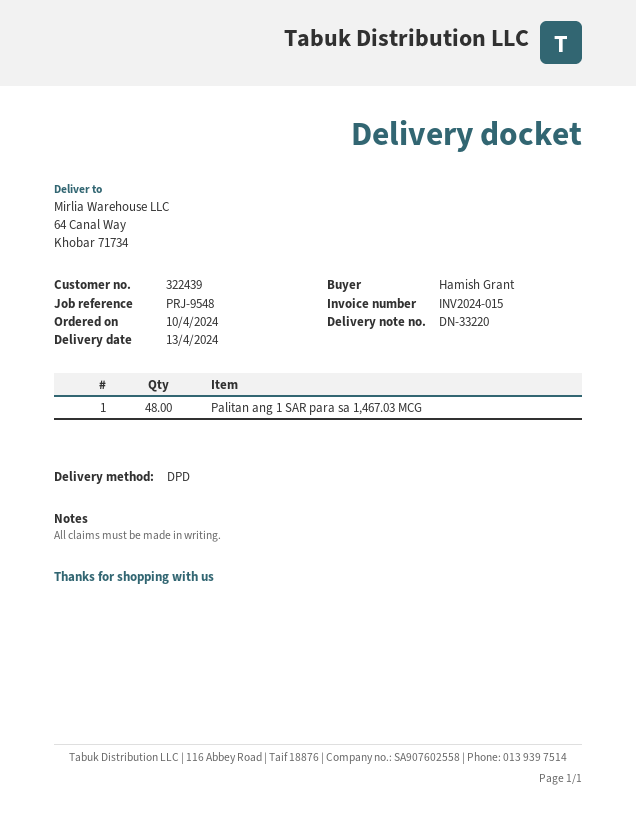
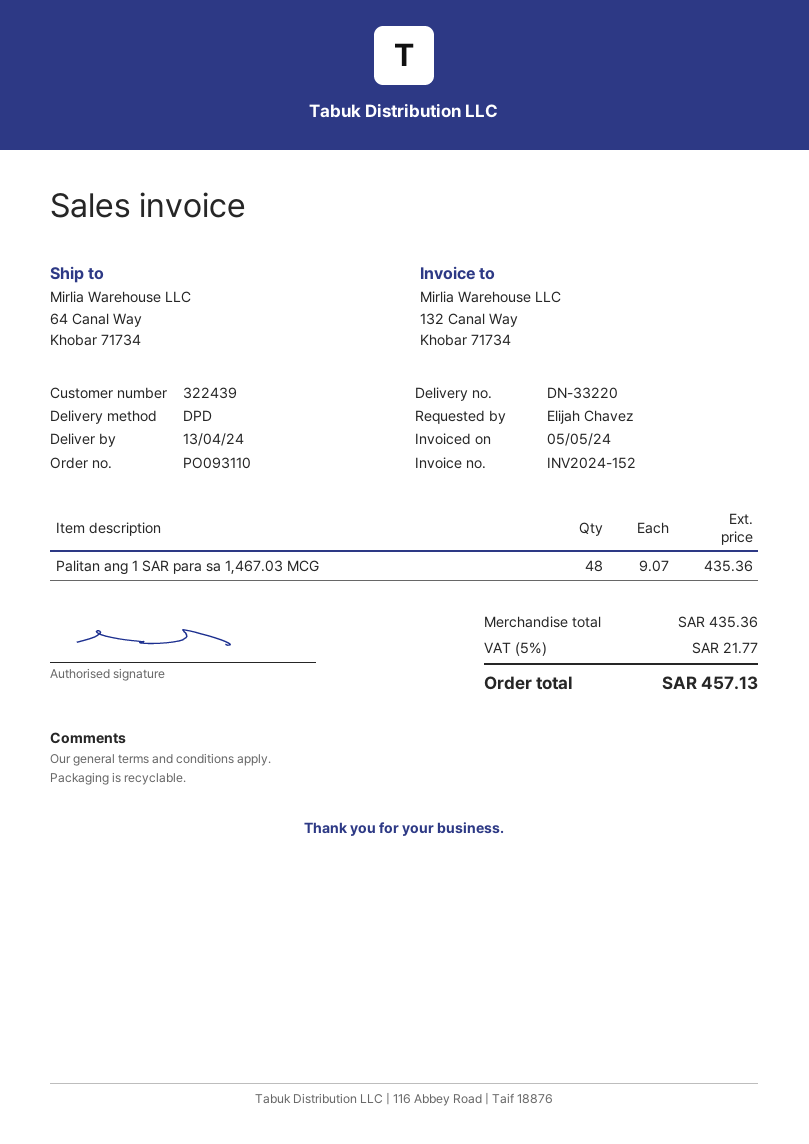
invoice number: INV2024-015 -> INV2024-152
ordered by: Hamish Grant -> Elijah Chavez

